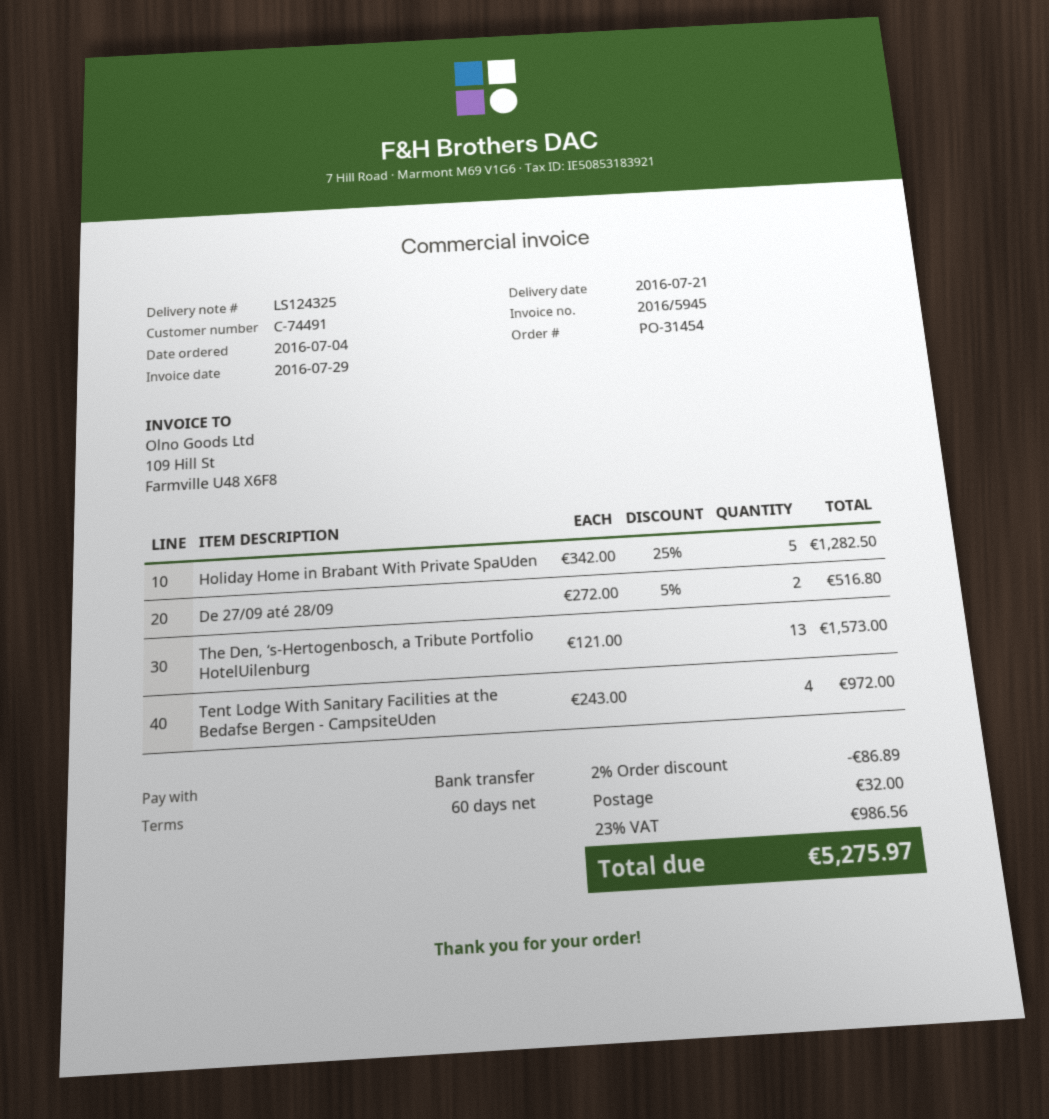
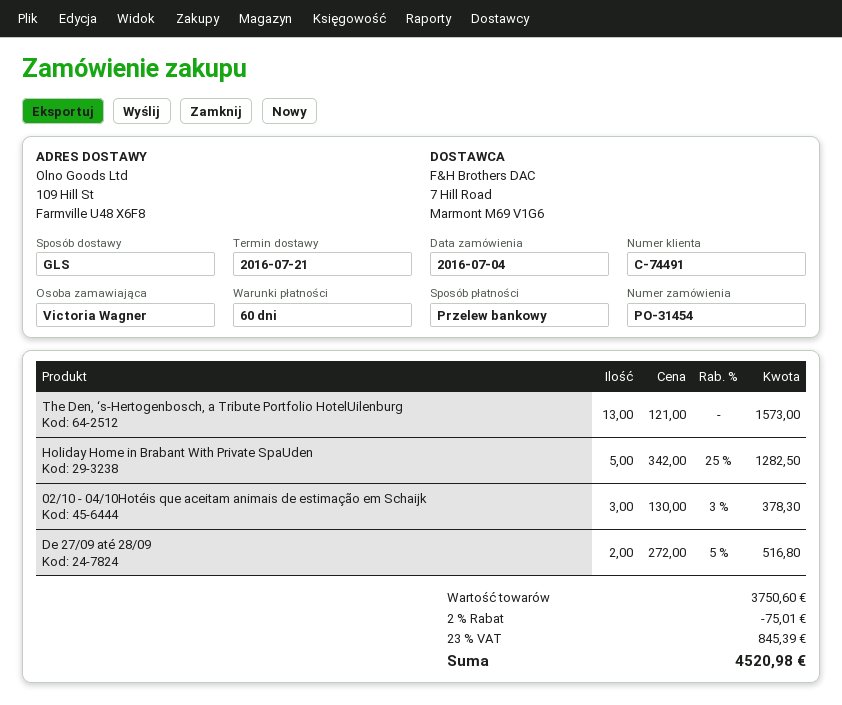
Tent Lodge With Sanitary Facilities at the Bedafse Bergen - CampsiteUden: 4 x 243.00 = 972.00 -> none
02/10 - 04/10Hotéis que aceitam animais de estimação em Schaijk: none -> 3 x 130.00 - 3% = 378.30
discount: 2% = 86.89 -> 2% = 75.01
shipping: 32.00 -> none
tax: 23% = 986.56 -> 23% = 845.39
total: 5275.97 -> 4520.98

